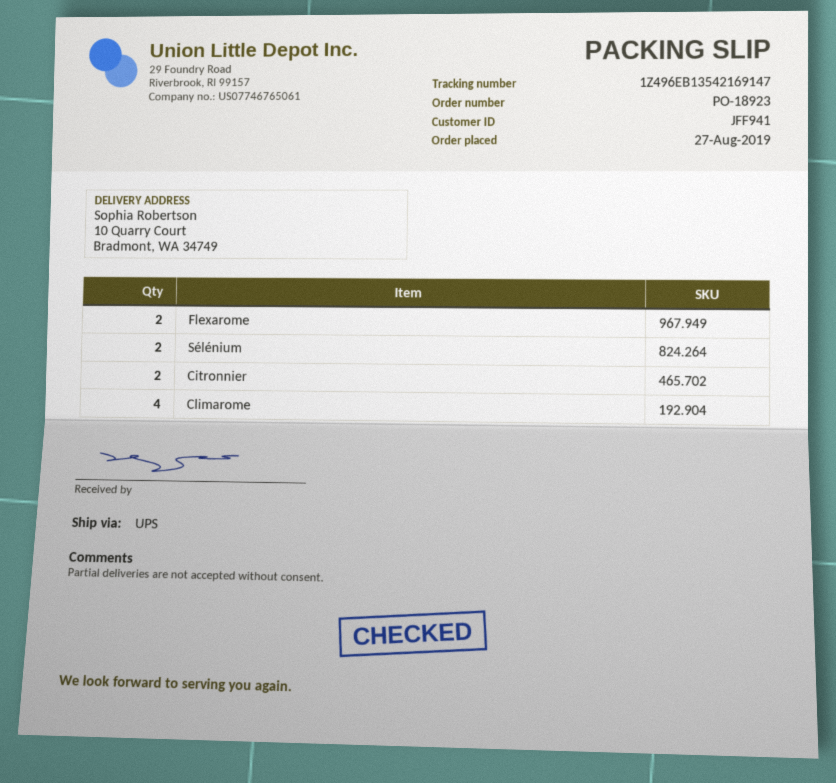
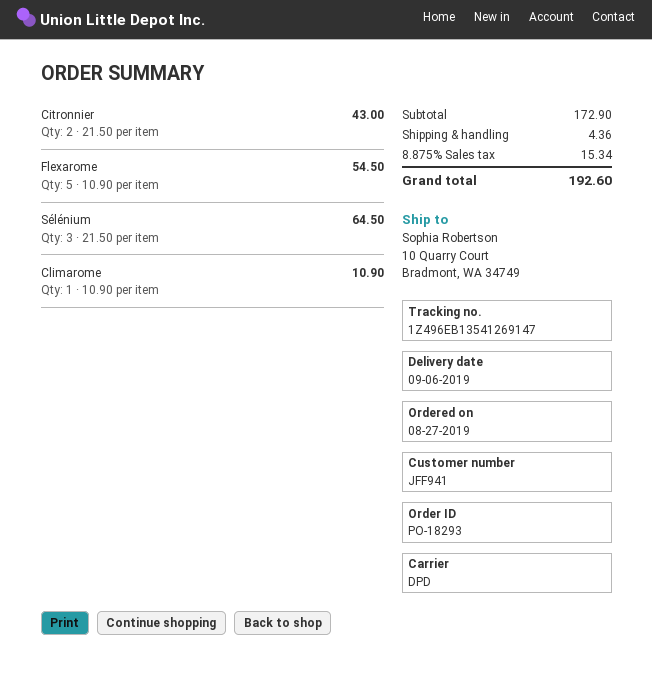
order number: PO-18923 -> PO-18293
shipping method: UPS -> DPD
tracking number: 1Z496EB13542169147 -> 1Z496EB13541269147
Flexarome: 2 -> 5
Sélénium: 2 -> 3
Climarome: 4 -> 1

